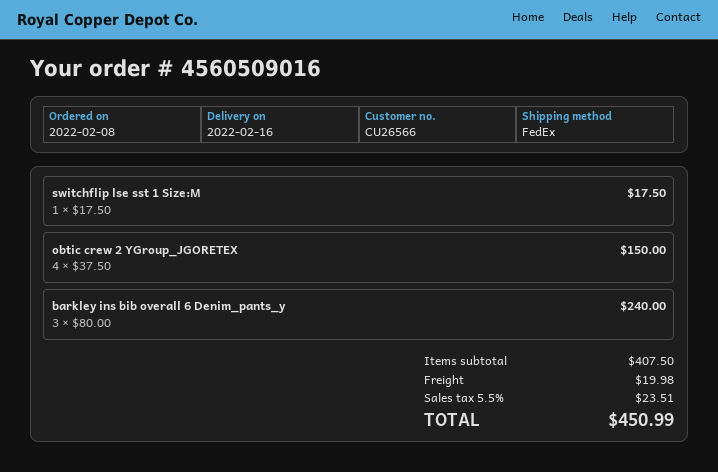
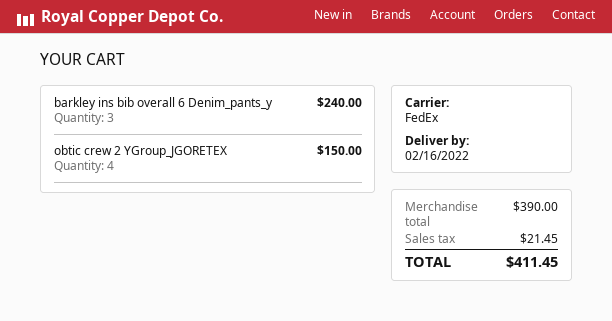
switchflip lse sst 1 Size:M: 1 for 17.50 -> none
subtotal: 407.50 -> 390.00
shipping: 19.98 -> none
tax: 23.51 -> 21.45
total: 450.99 -> 411.45

